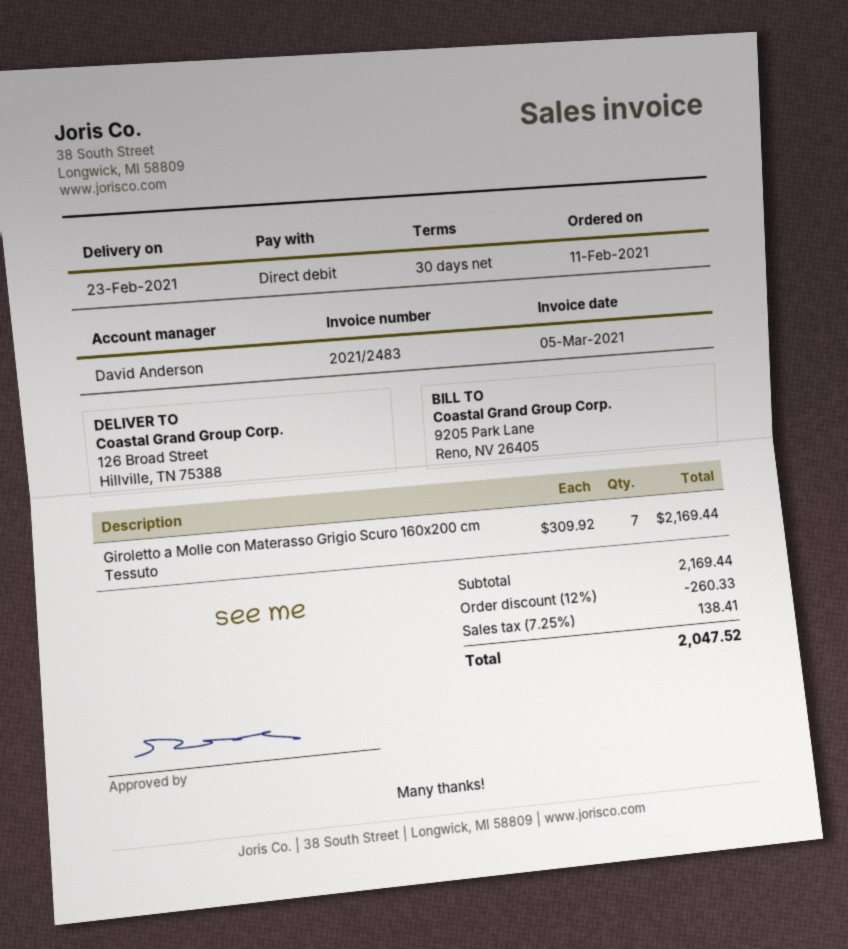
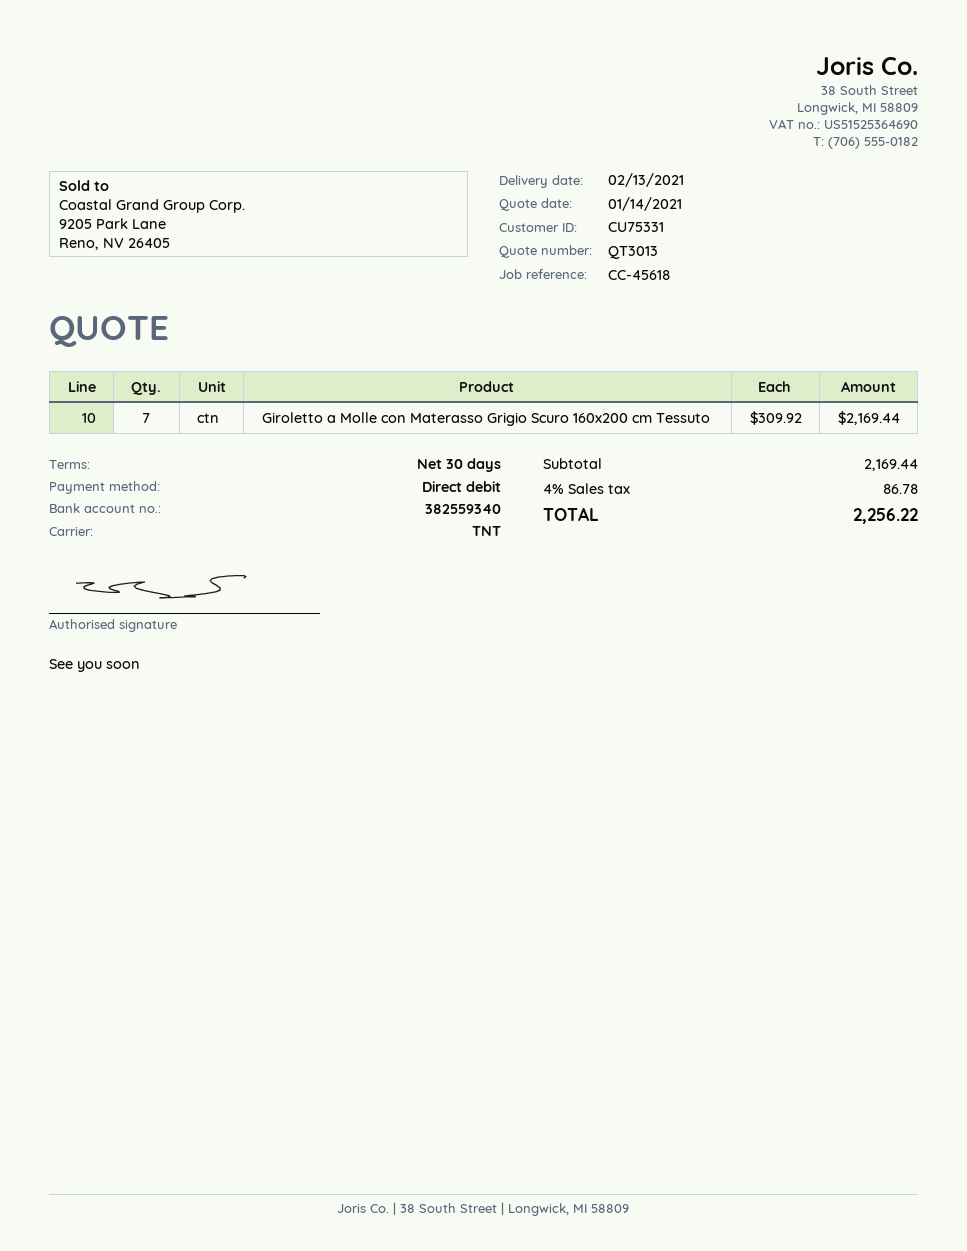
delivery date: 2021-02-23 -> 2021-02-13
discount: 12% = 260.33 -> none
tax: 7.25% = 138.41 -> 4% = 86.78
total: 2047.52 -> 2256.22

